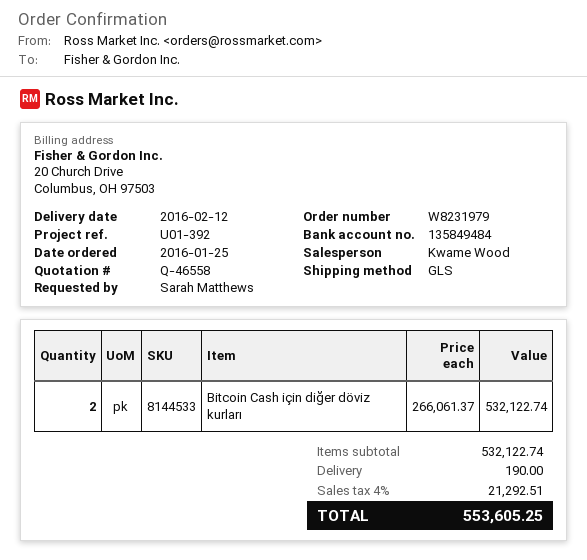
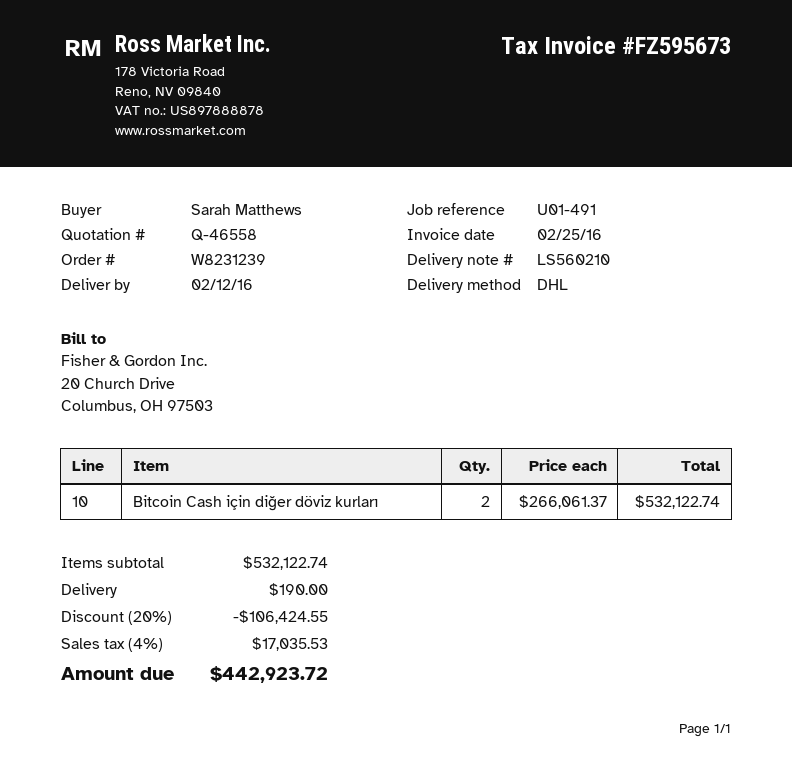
order number: W8231979 -> W8231239
reference: U01-392 -> U01-491
shipping method: GLS -> DHL
discount: none -> 20% = 106424.55
tax: 4% = 21292.51 -> 4% = 17035.53
total: 553605.25 -> 442923.72

